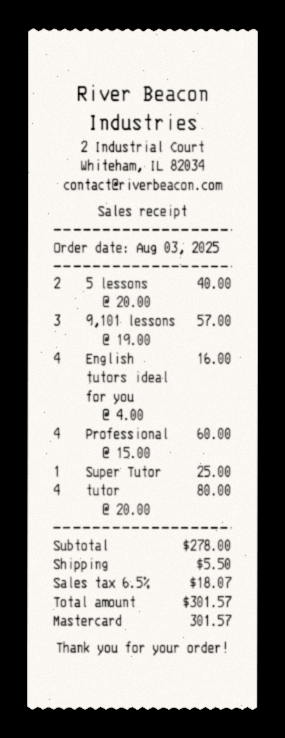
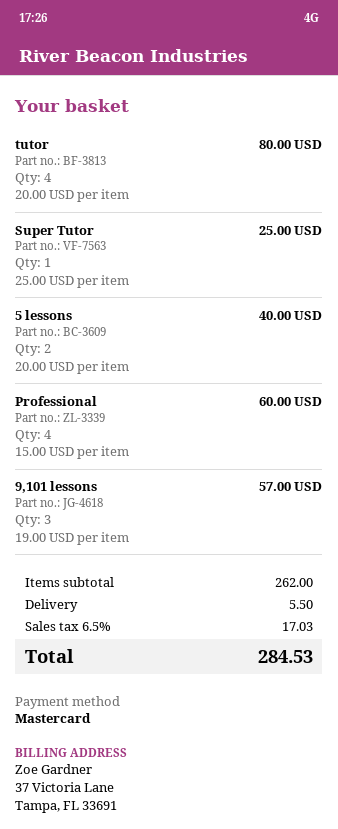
English tutors ideal for you: 4 x 4.00 = 16.00 -> none
subtotal: 278.00 -> 262.00
tax: 6.5% = 18.07 -> 6.5% = 17.03
total: 301.57 -> 284.53

